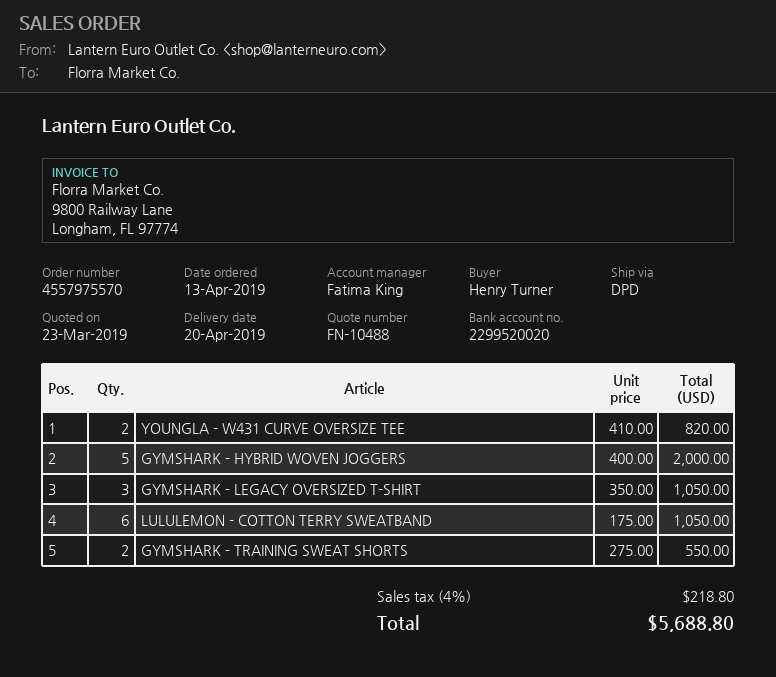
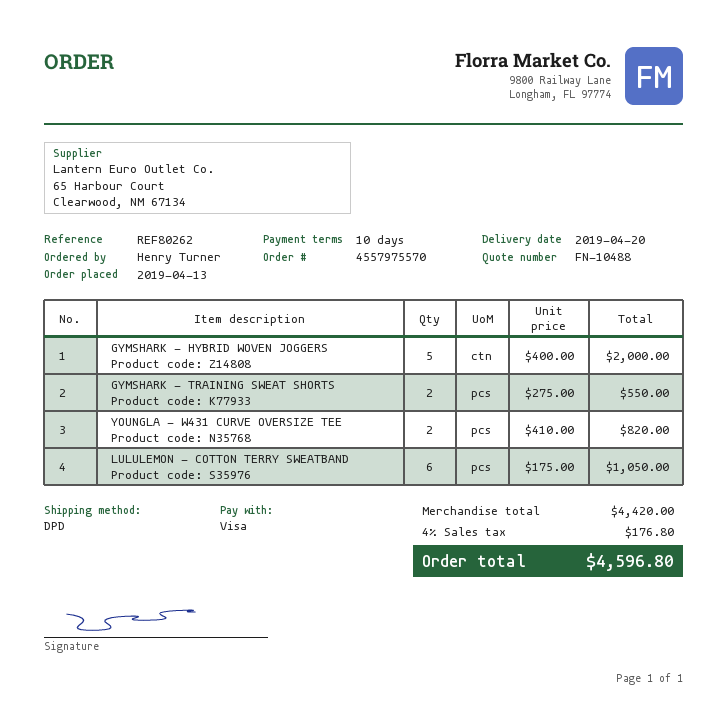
GYMSHARK - LEGACY OVERSIZED T-SHIRT: 3 x 350.00 = 1050.00 -> none
tax: 4% = 218.80 -> 4% = 176.80
total: 5688.80 -> 4596.80

